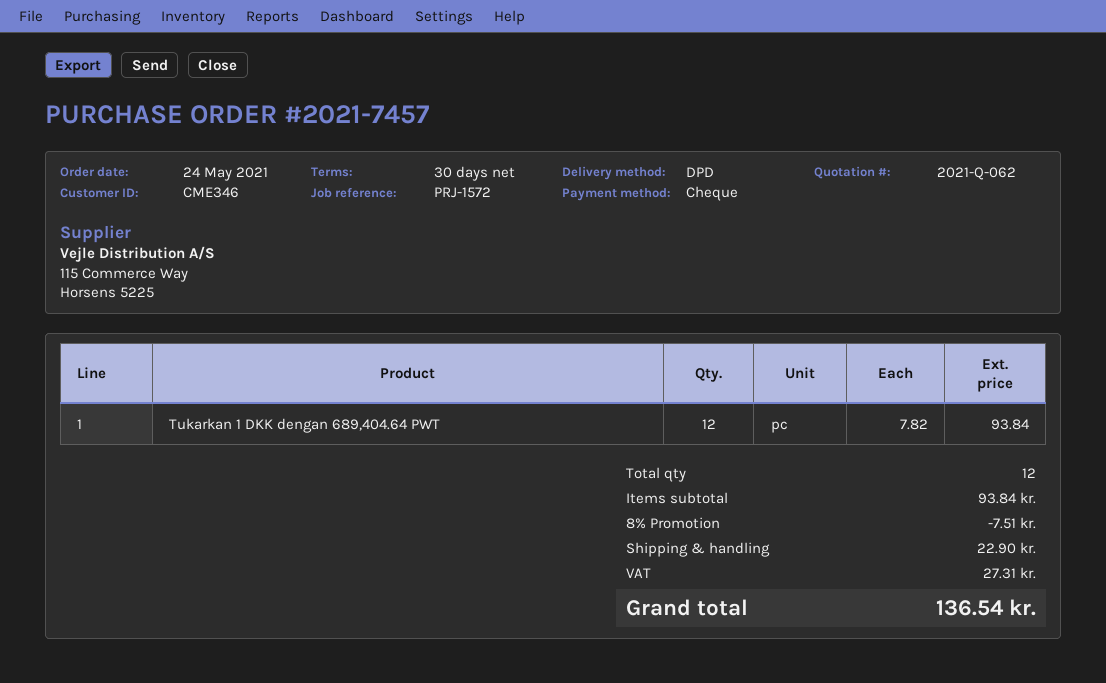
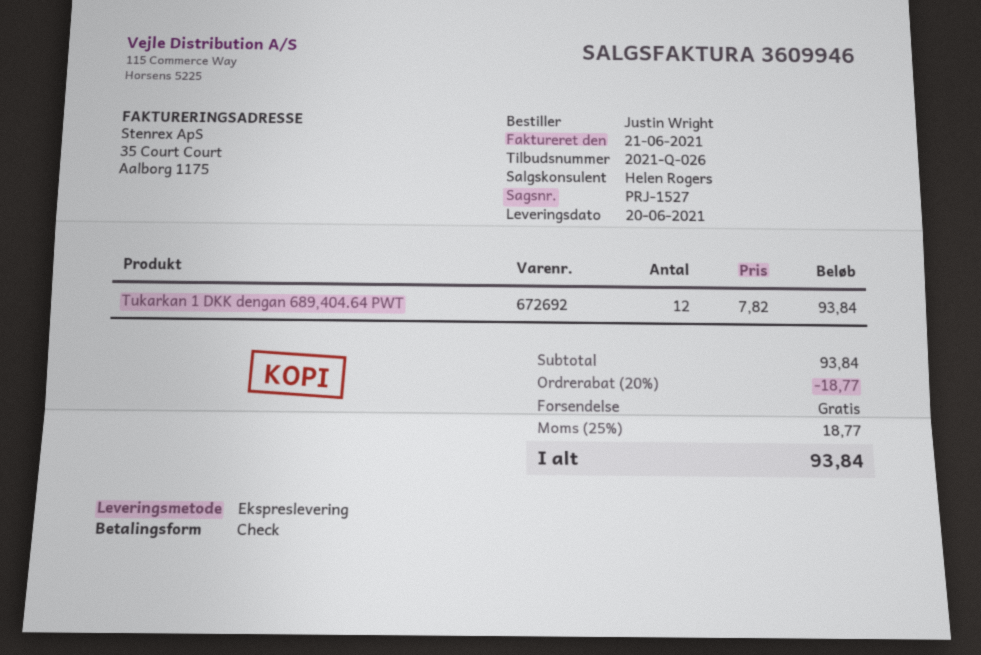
quote number: 2021-Q-062 -> 2021-Q-026
reference: PRJ-1572 -> PRJ-1527
shipping method: DPD -> express
discount: 8% = 7.51 -> 20% = 18.77
shipping: 22.90 -> 0.00
tax: 27.31 -> 18.77
total: 136.54 -> 93.84

